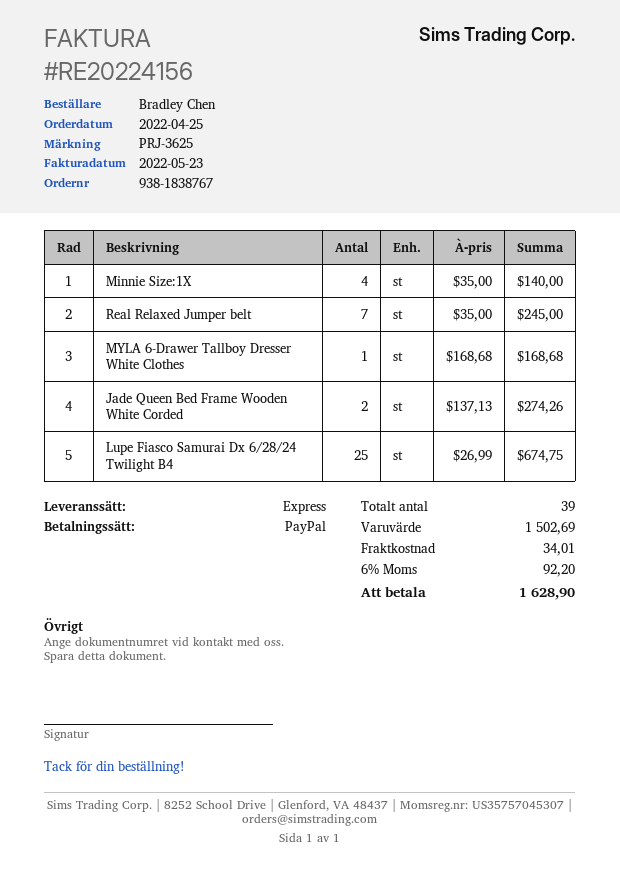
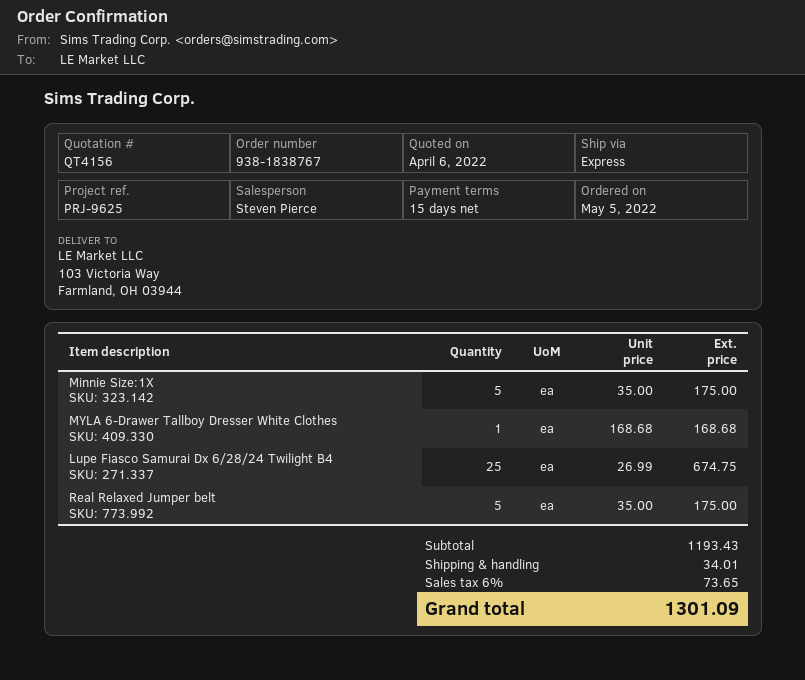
order date: 2022-04-25 -> 2022-05-05
reference: PRJ-3625 -> PRJ-9625
Minnie Size:1X: 4 x 35.00 = 140.00 -> 5 x 35.00 = 175.00
Real Relaxed Jumper belt: 7 x 35.00 = 245.00 -> 5 x 35.00 = 175.00
Jade Queen Bed Frame Wooden White Corded: 2 x 137.13 = 274.26 -> none
subtotal: 1502.69 -> 1193.43
tax: 6% = 92.20 -> 6% = 73.65
total: 1628.90 -> 1301.09

